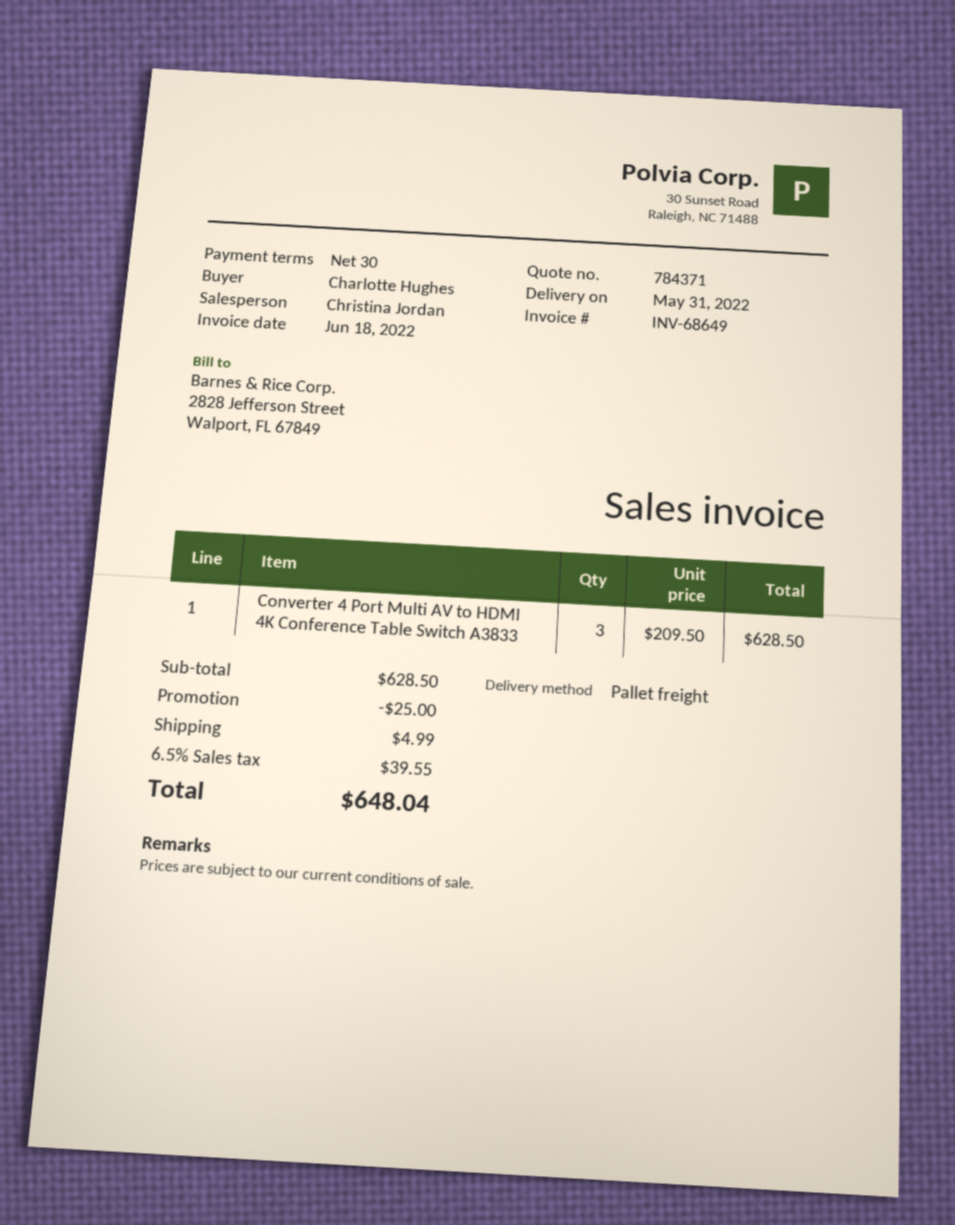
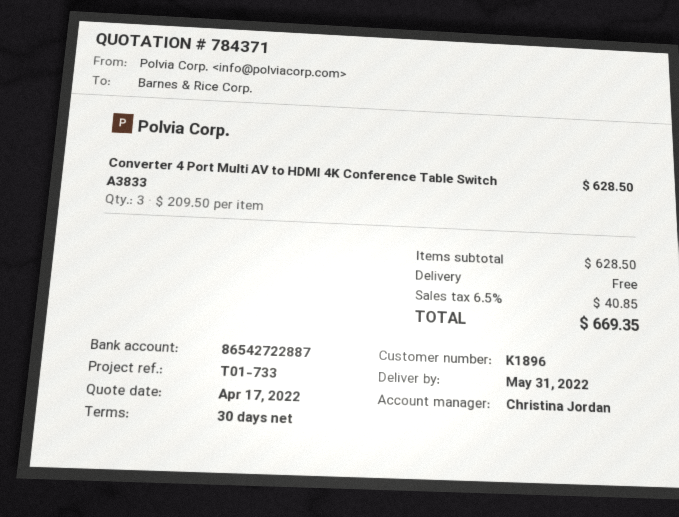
discount: 25.00 -> none
shipping: 4.99 -> 0.00
tax: 6.5% = 39.55 -> 6.5% = 40.85
total: 648.04 -> 669.35

